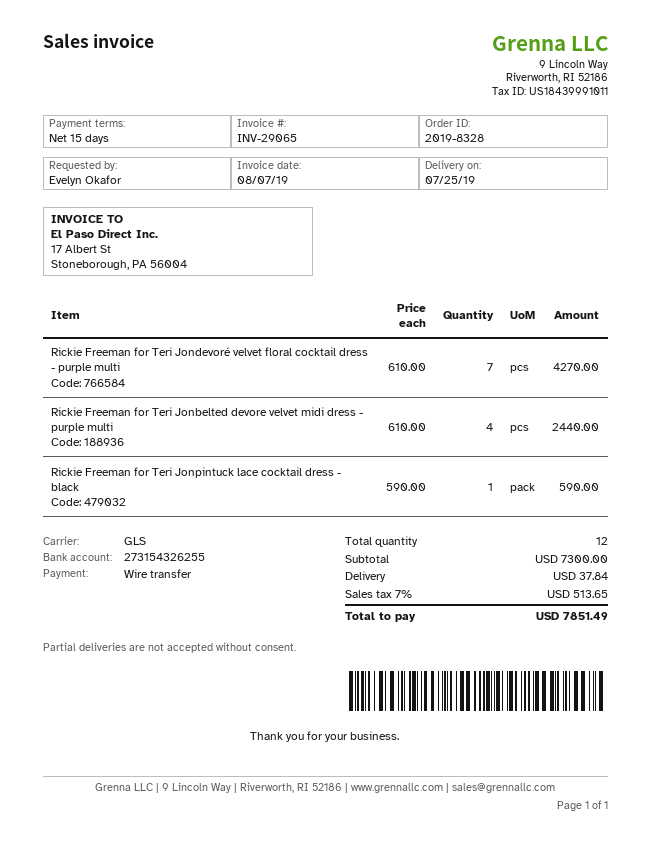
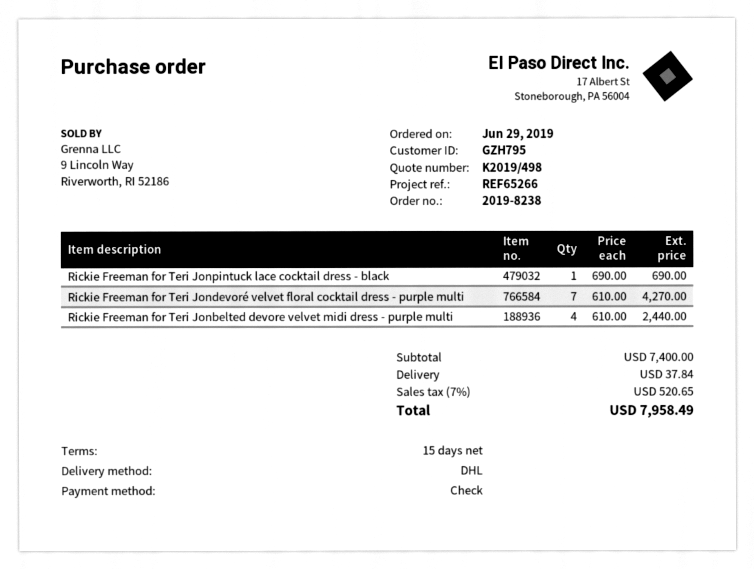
order number: 2019-8328 -> 2019-8238
payment method: bank transfer -> cheque
shipping method: GLS -> DHL
Rickie Freeman for Teri Jonpintuck lace cocktail dress - black: 1 x 590.00 = 590.00 -> 1 x 690.00 = 690.00
subtotal: 7300.00 -> 7400.00
tax: 7% = 513.65 -> 7% = 520.65
total: 7851.49 -> 7958.49

